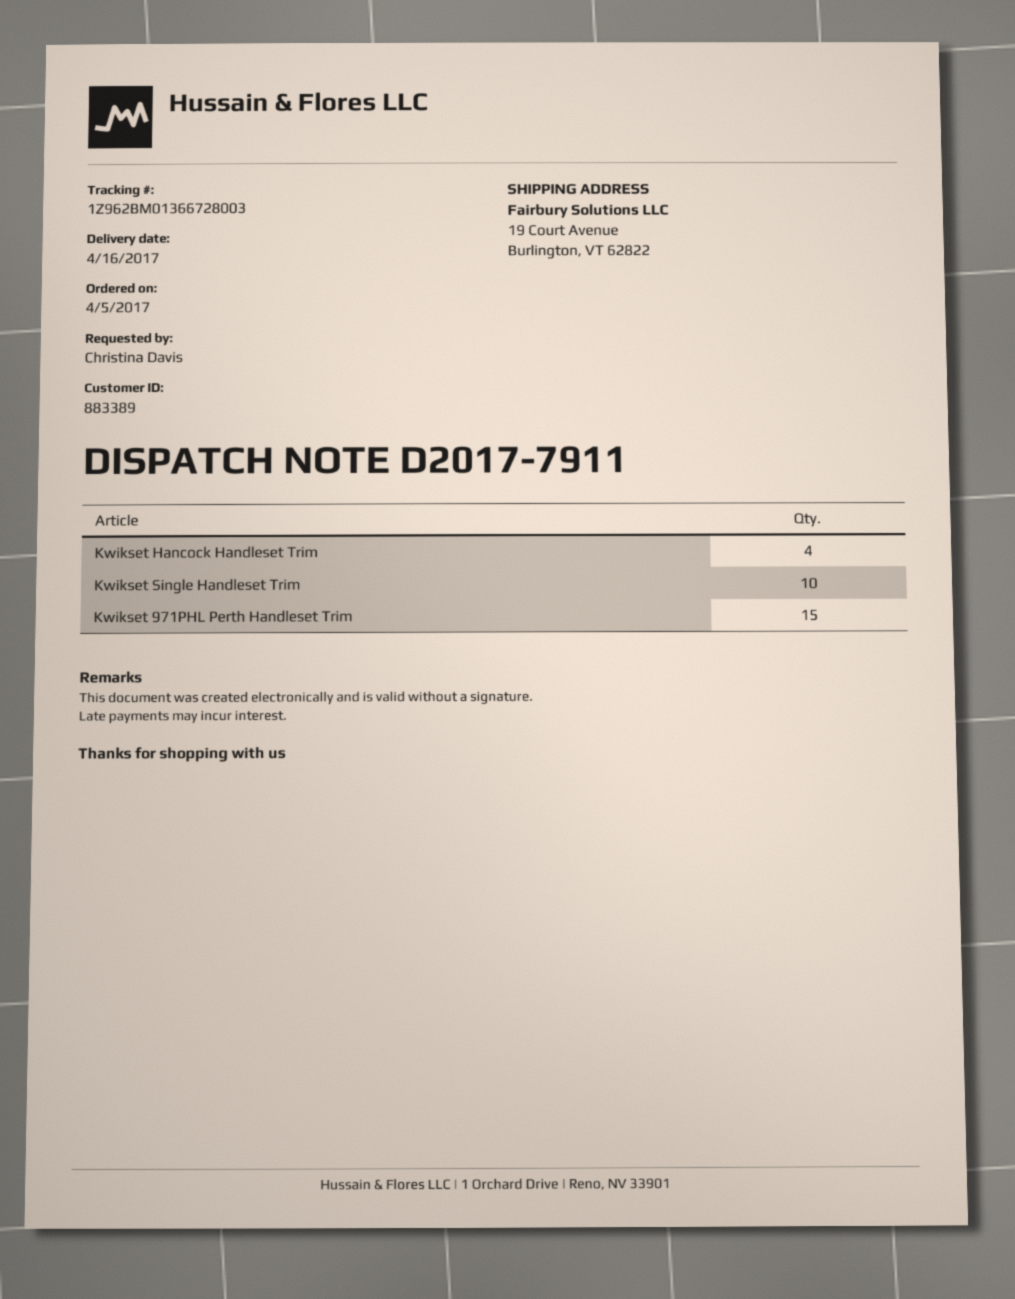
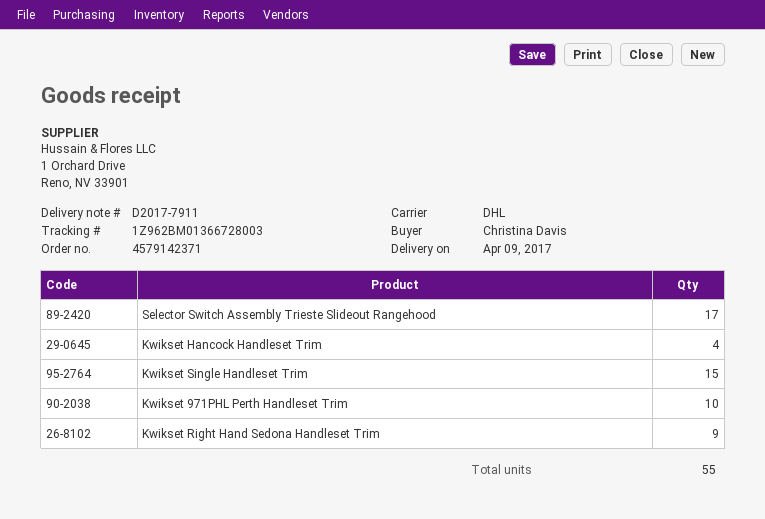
delivery date: 2017-04-16 -> 2017-04-09
Kwikset Single Handleset Trim: 10 -> 15
Kwikset 971PHL Perth Handleset Trim: 15 -> 10
Selector Switch Assembly Trieste Slideout Rangehood: none -> 17
Kwikset Right Hand Sedona Handleset Trim: none -> 9

